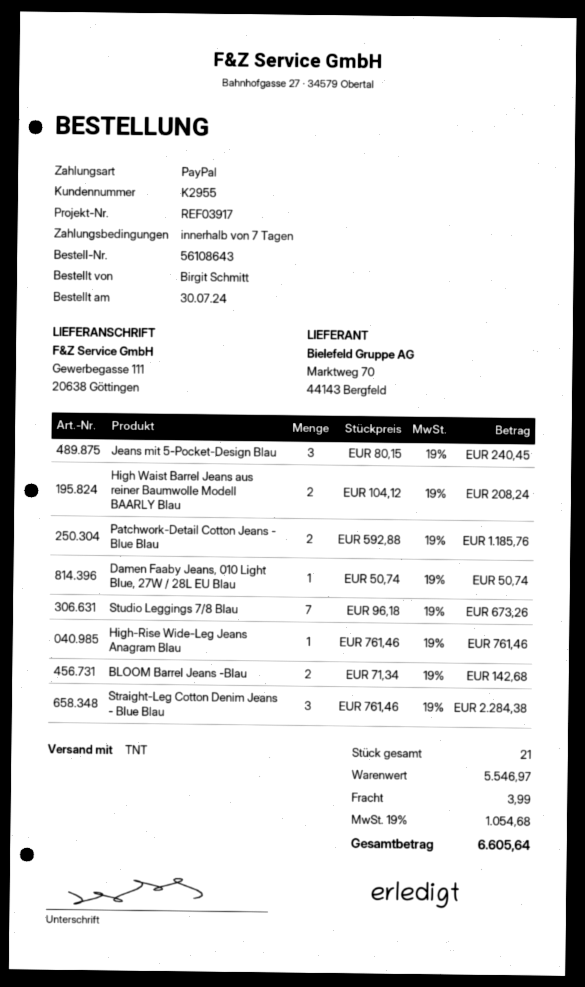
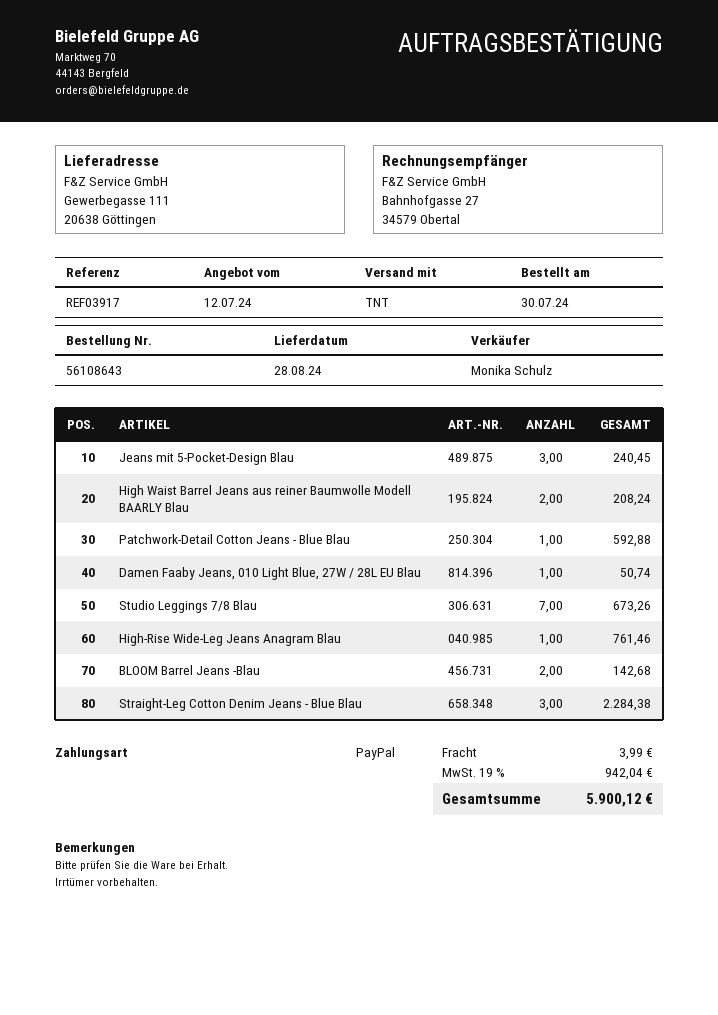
Patchwork-Detail Cotton Jeans - Blue Blau: 2 for 1185.76 -> 1 for 592.88
tax: 19% = 1054.68 -> 19% = 942.04
total: 6605.64 -> 5900.12

